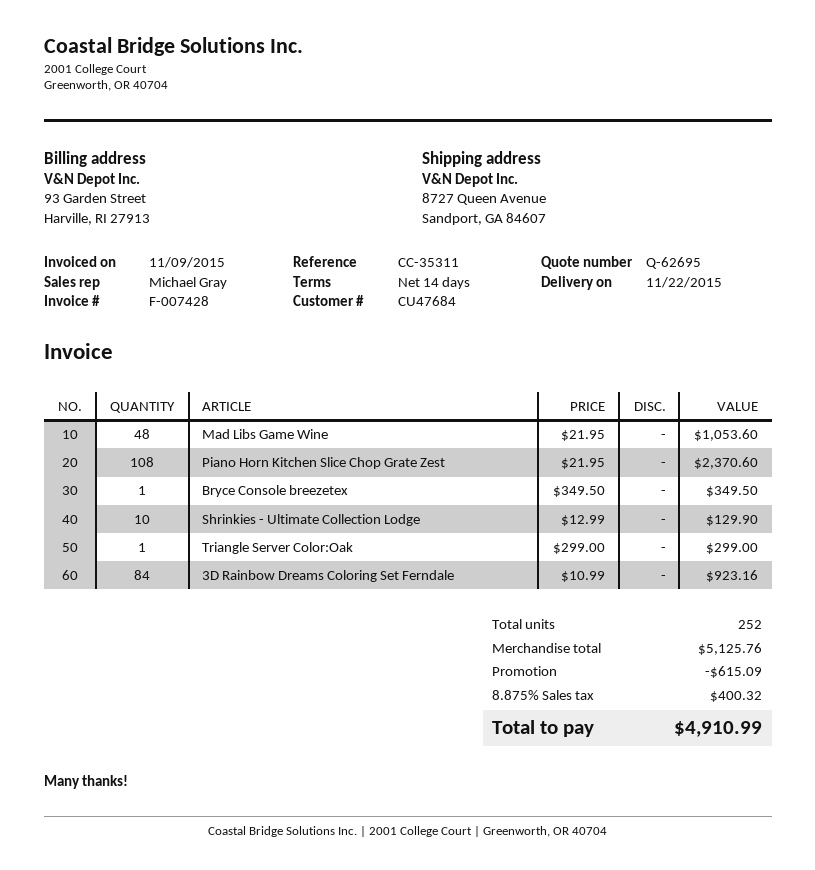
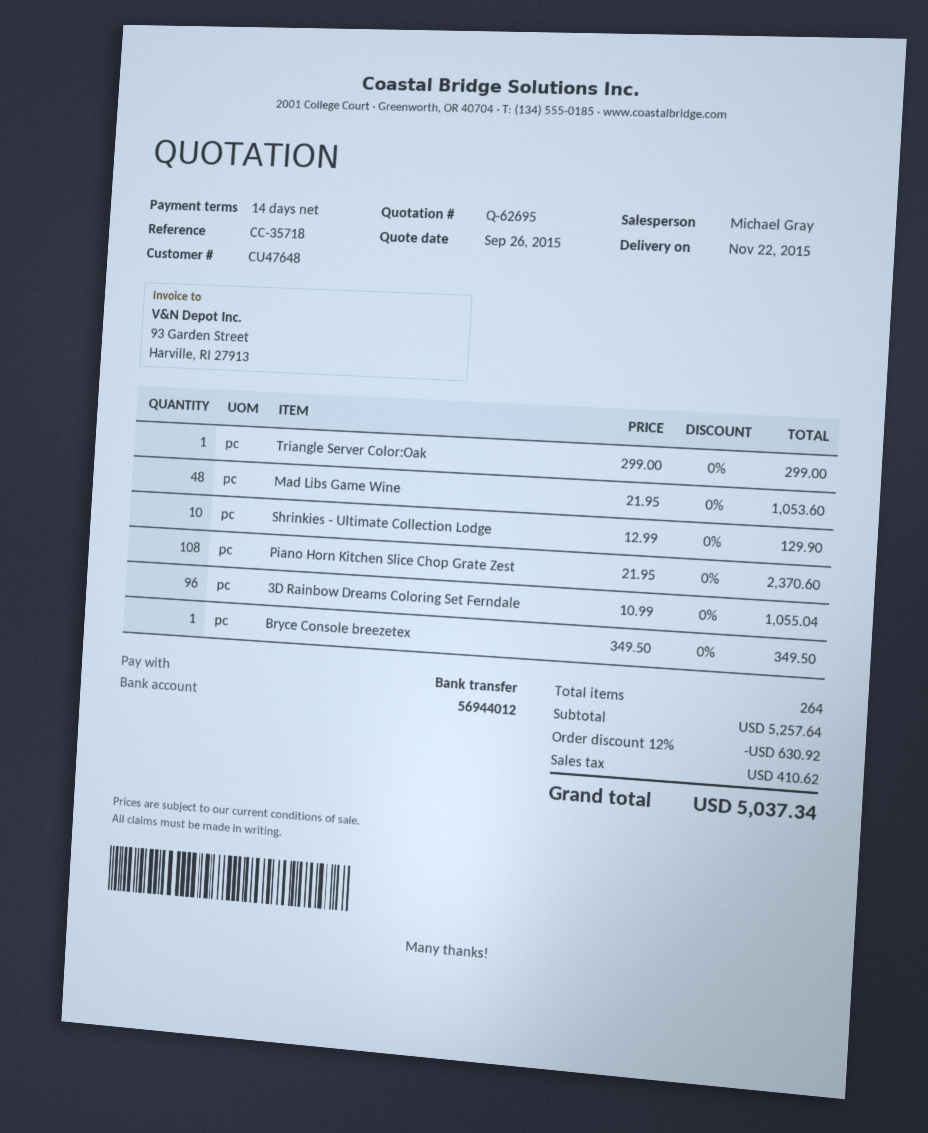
customer number: CU47684 -> CU47648
reference: CC-35311 -> CC-35718
3D Rainbow Dreams Coloring Set Ferndale: 84 x 10.99 = 923.16 -> 96 x 10.99 = 1055.04
total quantity: 252 -> 264
subtotal: 5125.76 -> 5257.64
discount: 615.09 -> 630.92
tax: 400.32 -> 410.62
total: 4910.99 -> 5037.34

